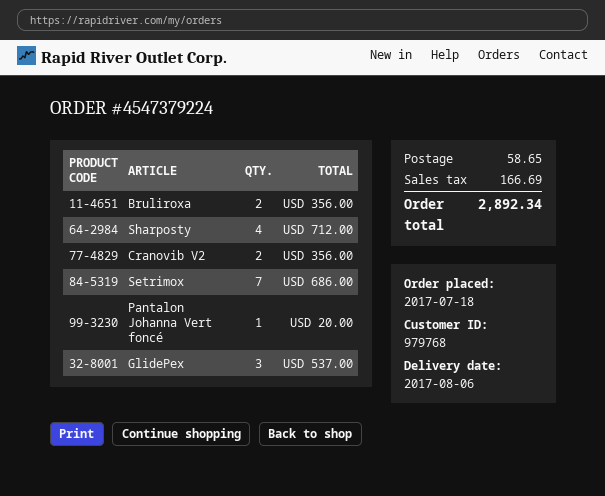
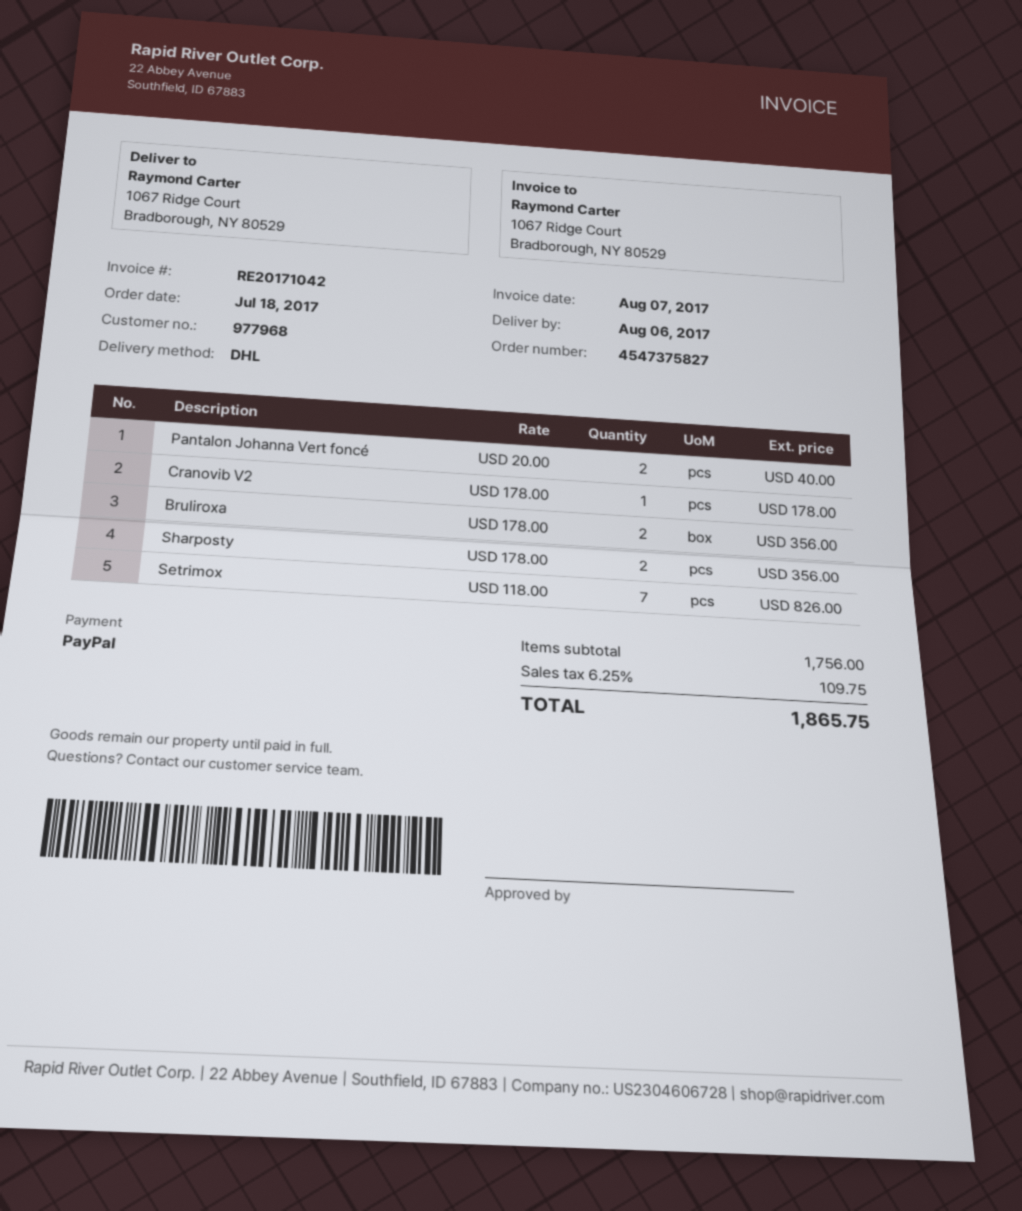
order number: 4547379224 -> 4547375827
customer number: 979768 -> 977968
Sharposty: 4 for 712.00 -> 2 for 356.00
Cranovib V2: 2 for 356.00 -> 1 for 178.00
Setrimox: 7 for 686.00 -> 7 for 826.00
Pantalon Johanna Vert foncé: 1 for 20.00 -> 2 for 40.00
GlidePex: 3 for 537.00 -> none
shipping: 58.65 -> none
tax: 166.69 -> 109.75
total: 2892.34 -> 1865.75

